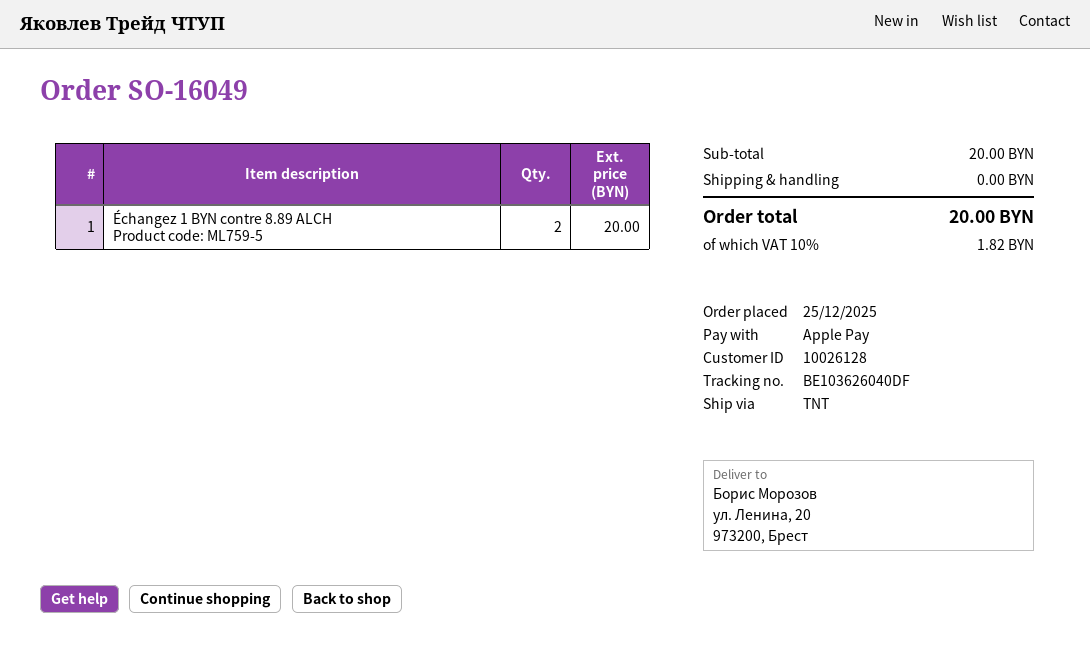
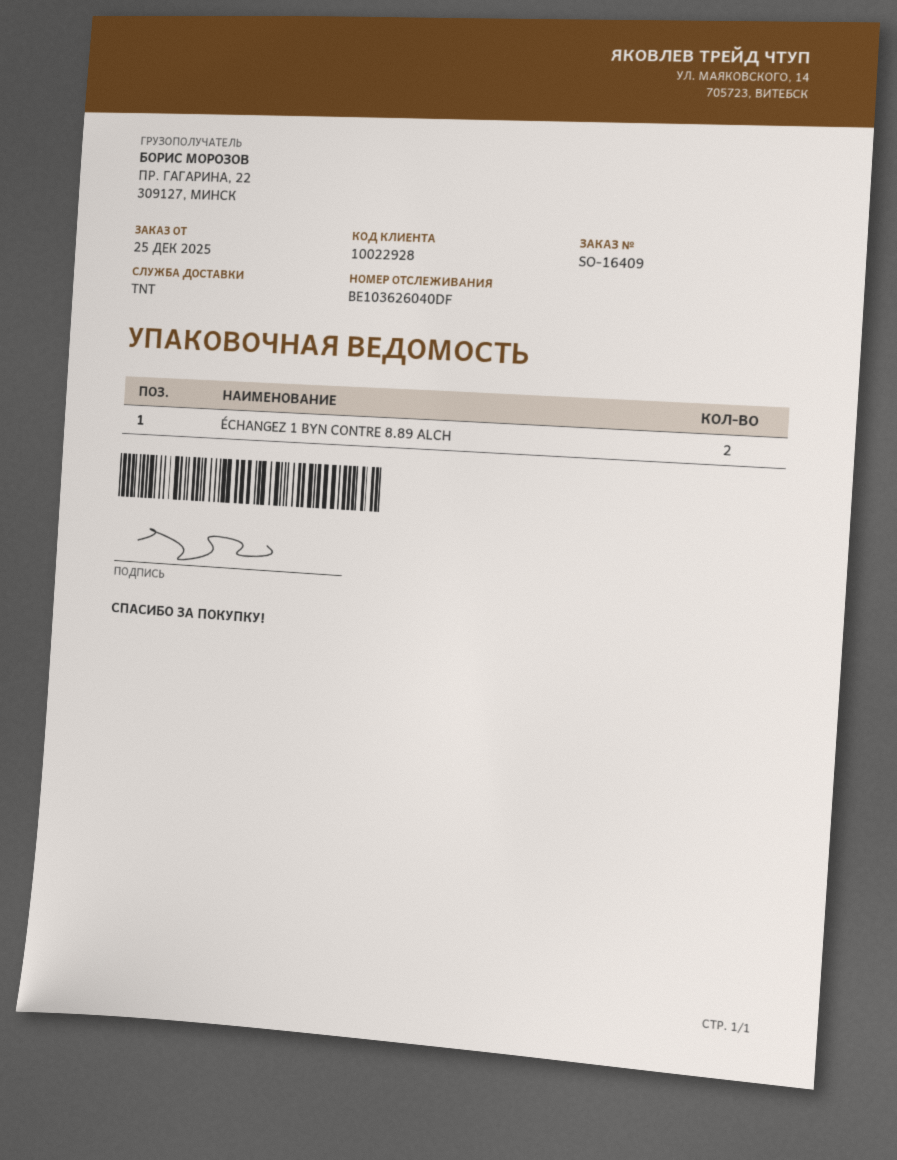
order number: SO-16049 -> SO-16409
customer number: 10026128 -> 10022928
ship to: ул. Ленина, 20, 973200, Брест -> ПР. ГАГАРИНА, 22, 309127, МИНСК

